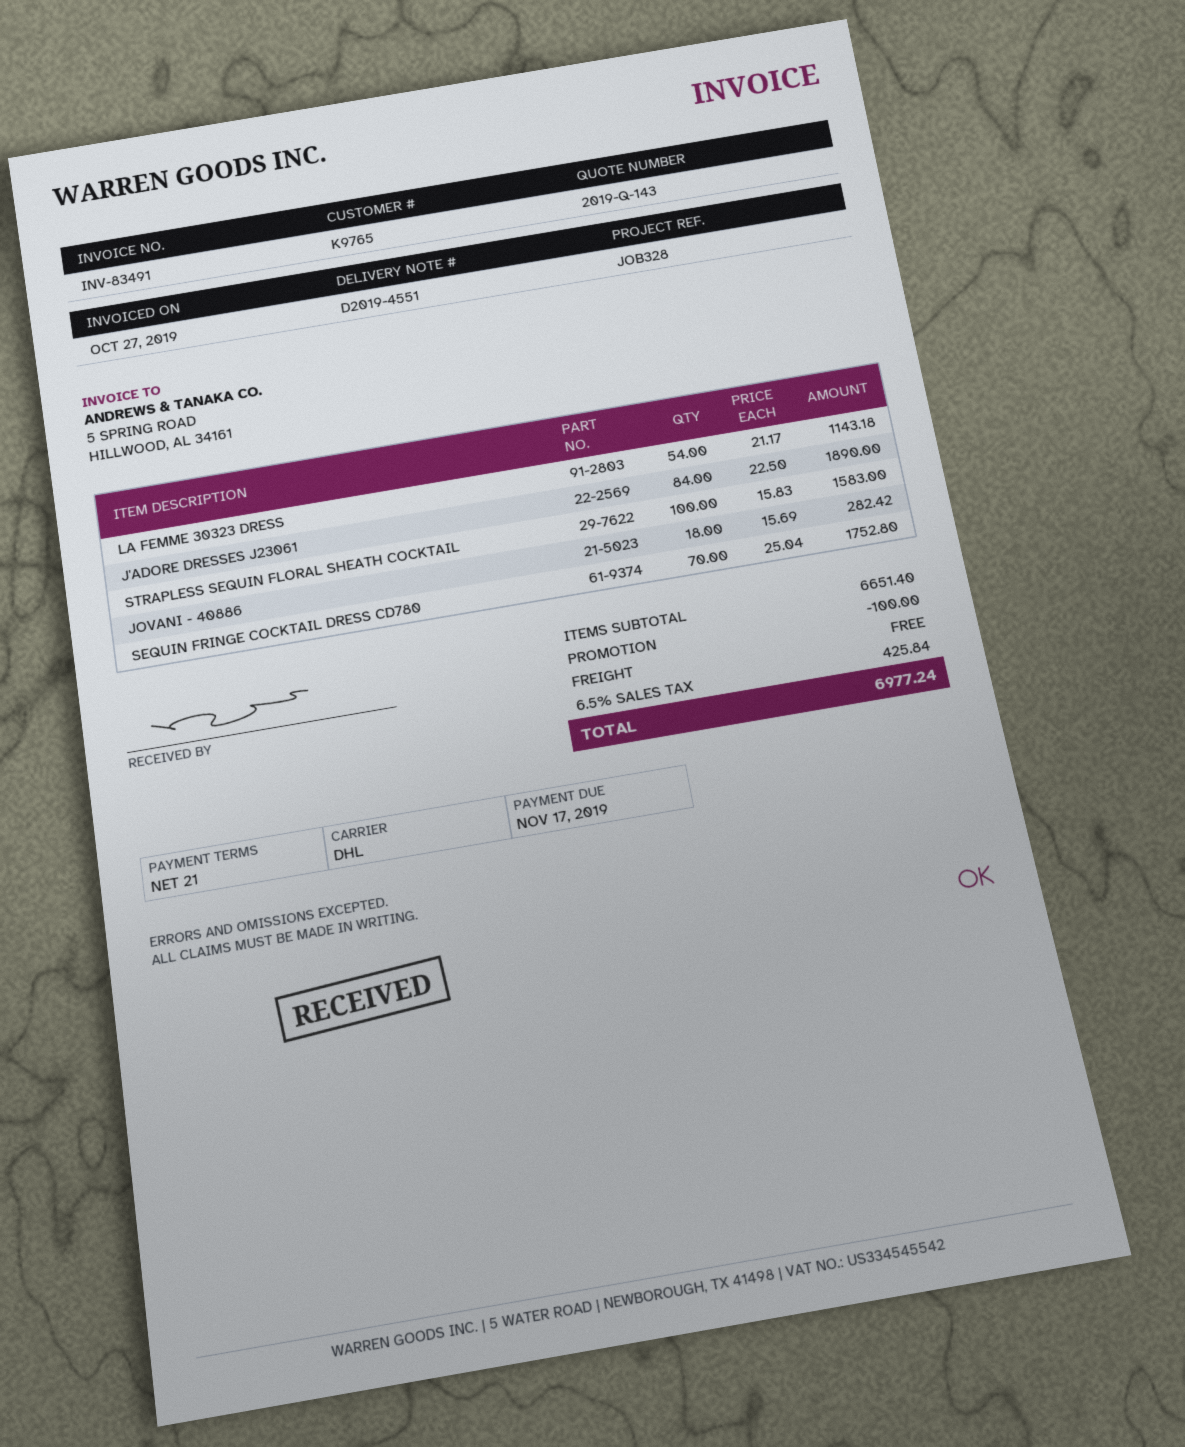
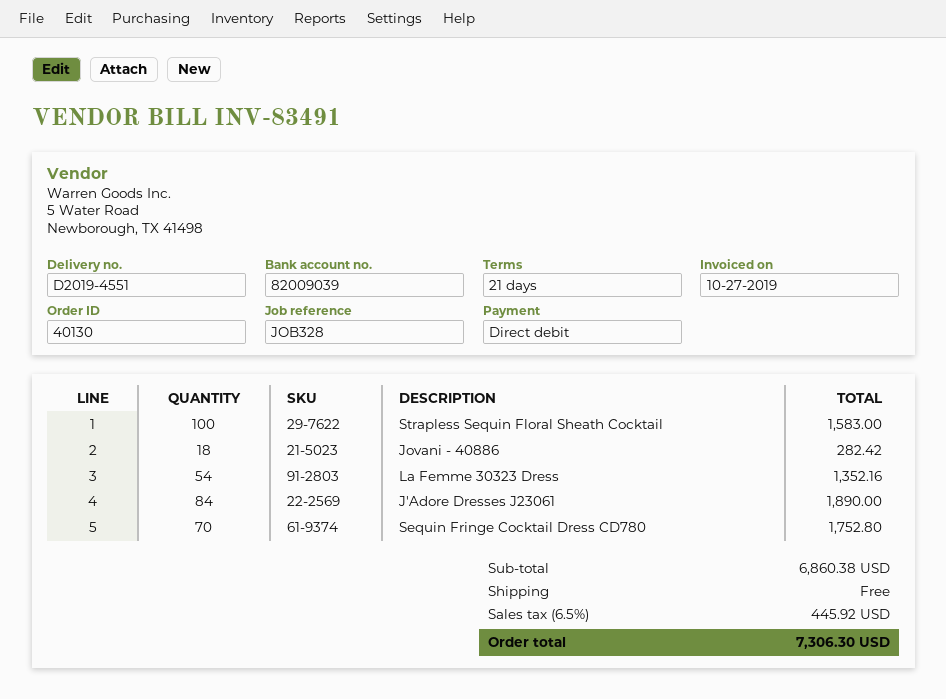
LA FEMME 30323 DRESS: 54 for 1143.18 -> 54 for 1352.16
subtotal: 6651.40 -> 6860.38
discount: 100.00 -> none
tax: 6.5% = 425.84 -> 6.5% = 445.92
total: 6977.24 -> 7306.30

